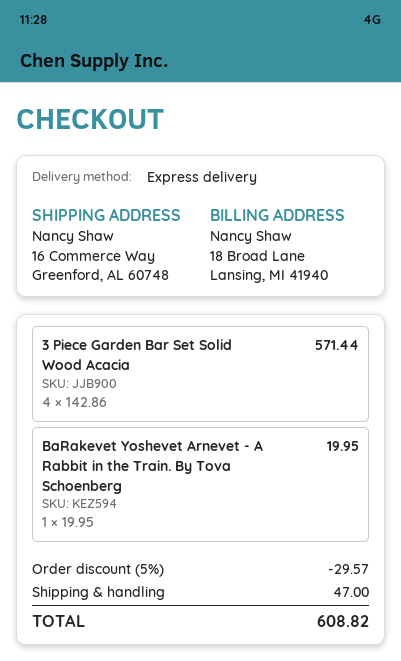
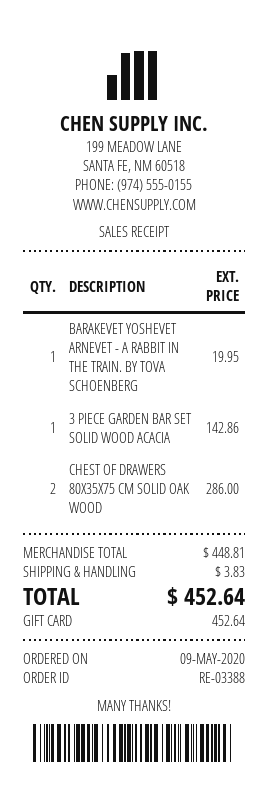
3 Piece Garden Bar Set Solid Wood Acacia: 4 for 571.44 -> 1 for 142.86
CHEST OF DRAWERS 80X35X75 CM SOLID OAK WOOD: none -> 2 for 286.00
discount: 5% = 29.57 -> none
shipping: 47.00 -> 3.83
total: 608.82 -> 452.64

